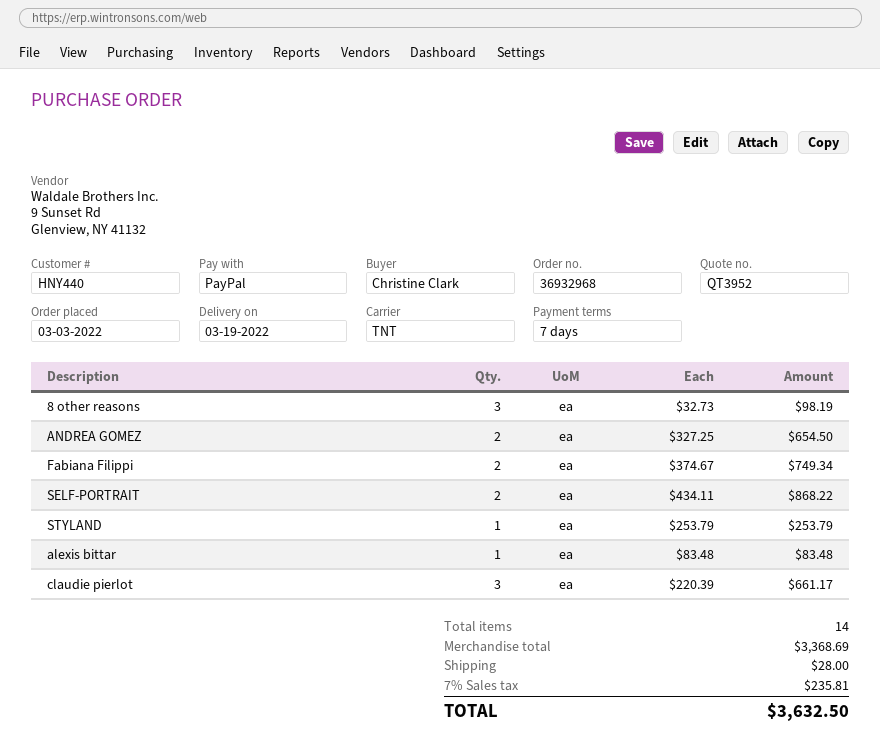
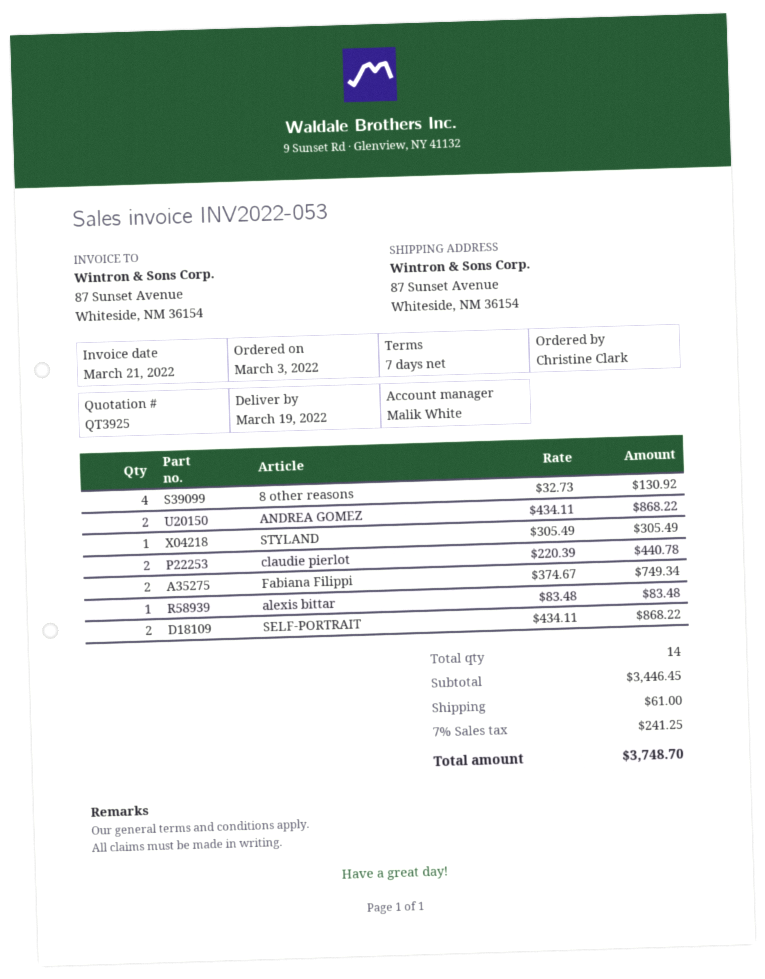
quote number: QT3952 -> QT3925
8 other reasons: 3 x 32.73 = 98.19 -> 4 x 32.73 = 130.92
ANDREA GOMEZ: 2 x 327.25 = 654.50 -> 2 x 434.11 = 868.22
STYLAND: 1 x 253.79 = 253.79 -> 1 x 305.49 = 305.49
claudie pierlot: 3 x 220.39 = 661.17 -> 2 x 220.39 = 440.78
subtotal: 3368.69 -> 3446.45
shipping: 28.00 -> 61.00
tax: 7% = 235.81 -> 7% = 241.25
total: 3632.50 -> 3748.70

